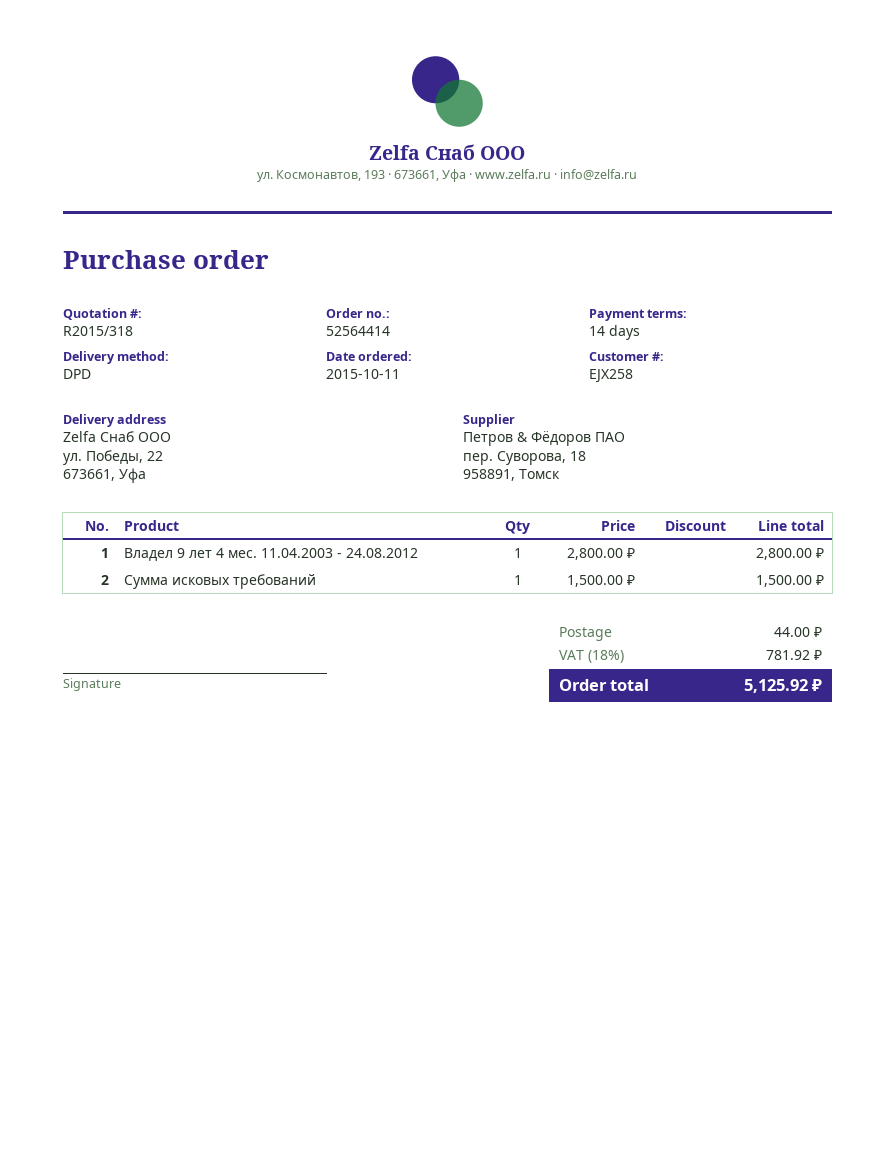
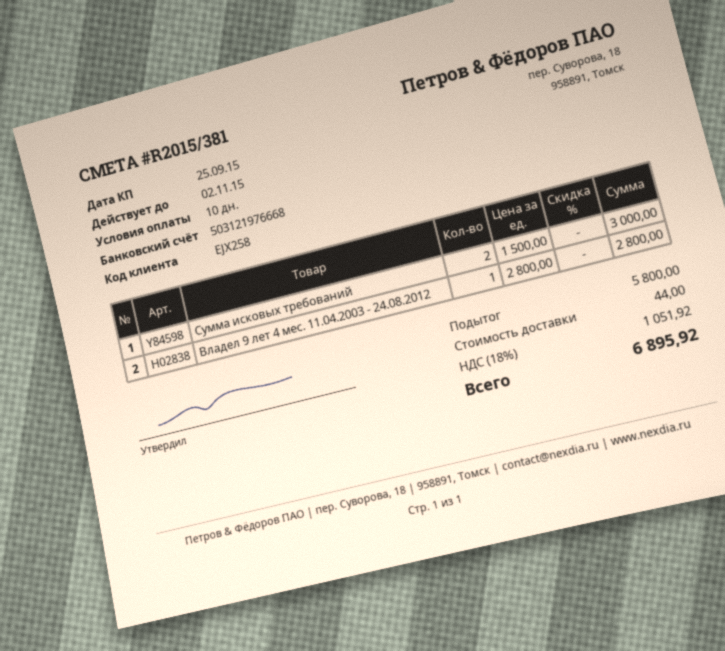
quote number: R2015/318 -> R2015/381
payment terms: 14 days -> 10 days
Сумма исковых требований: 1 x 1500.00 = 1500.00 -> 2 x 1500.00 = 3000.00
tax: 18% = 781.92 -> 18% = 1051.92
total: 5125.92 -> 6895.92

